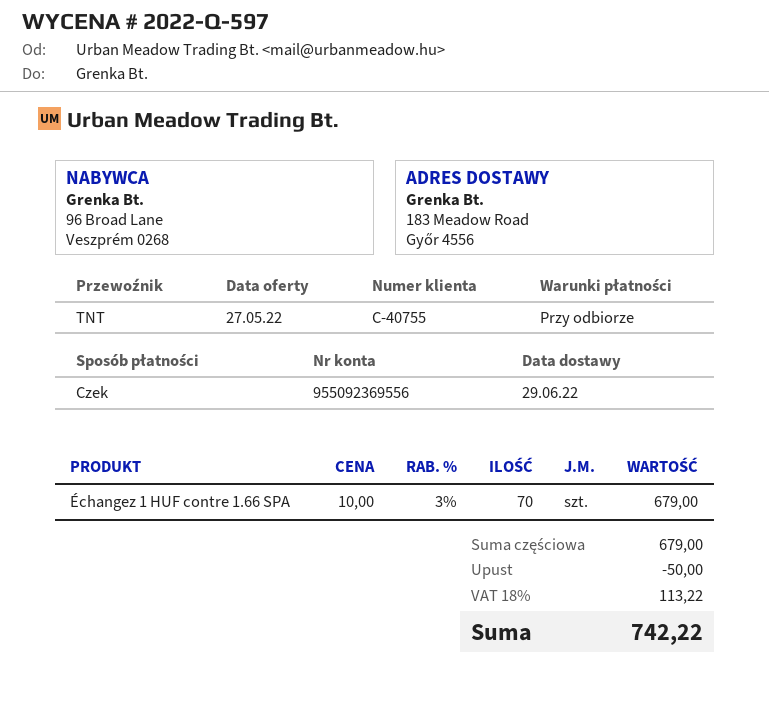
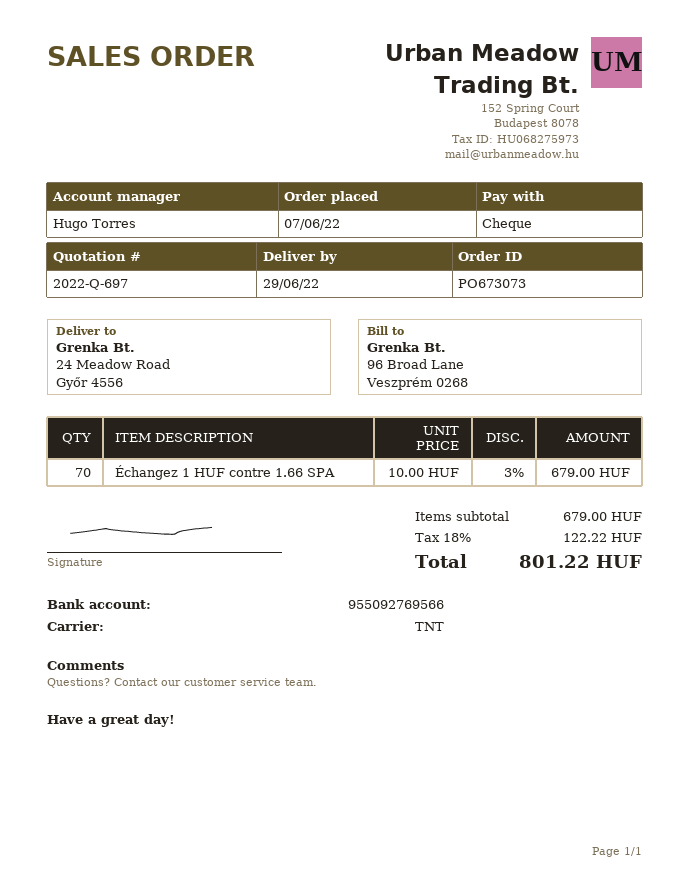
quote number: 2022-Q-597 -> 2022-Q-697
bank account: 955092369556 -> 955092769566
ship to: 183 Meadow Road, Győr 4556 -> 24 Meadow Road, Győr 4556
discount: 50.00 -> none
tax: 18% = 113.22 -> 18% = 122.22
total: 742.22 -> 801.22

